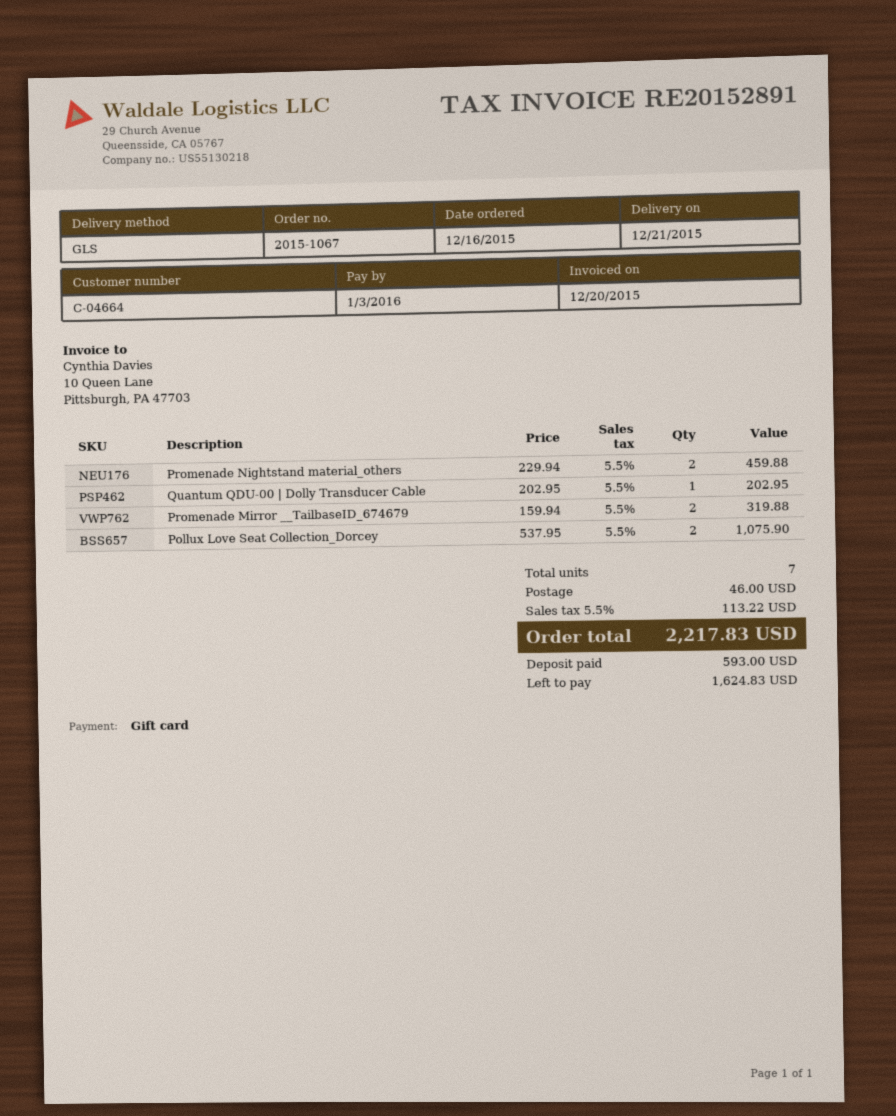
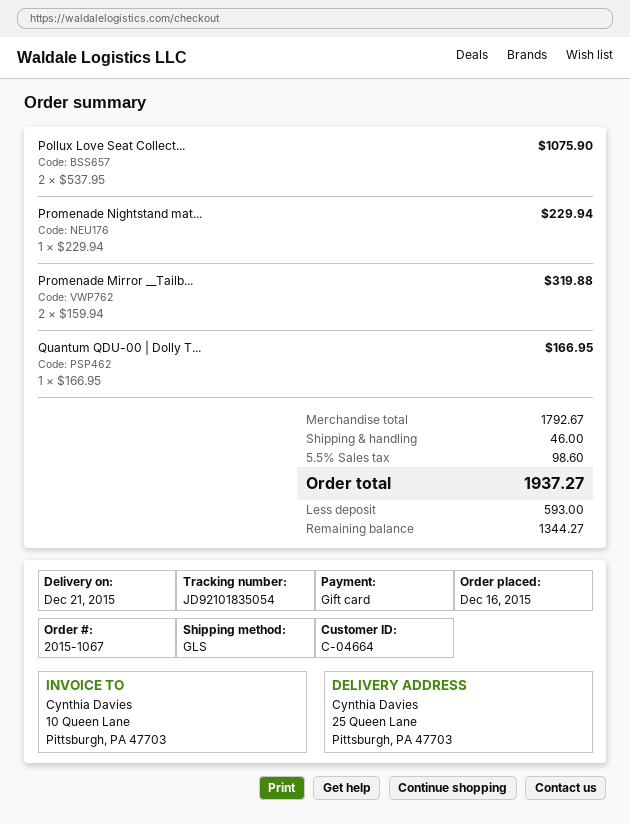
Promenade Nightstand material_others: 2 x 229.94 = 459.88 -> 1 x 229.94 = 229.94
Quantum QDU-00 | Dolly Transducer Cable: 1 x 202.95 = 202.95 -> 1 x 166.95 = 166.95
tax: 5.5% = 113.22 -> 5.5% = 98.60
total: 2217.83 -> 1937.27
balance: 1624.83 -> 1344.27

